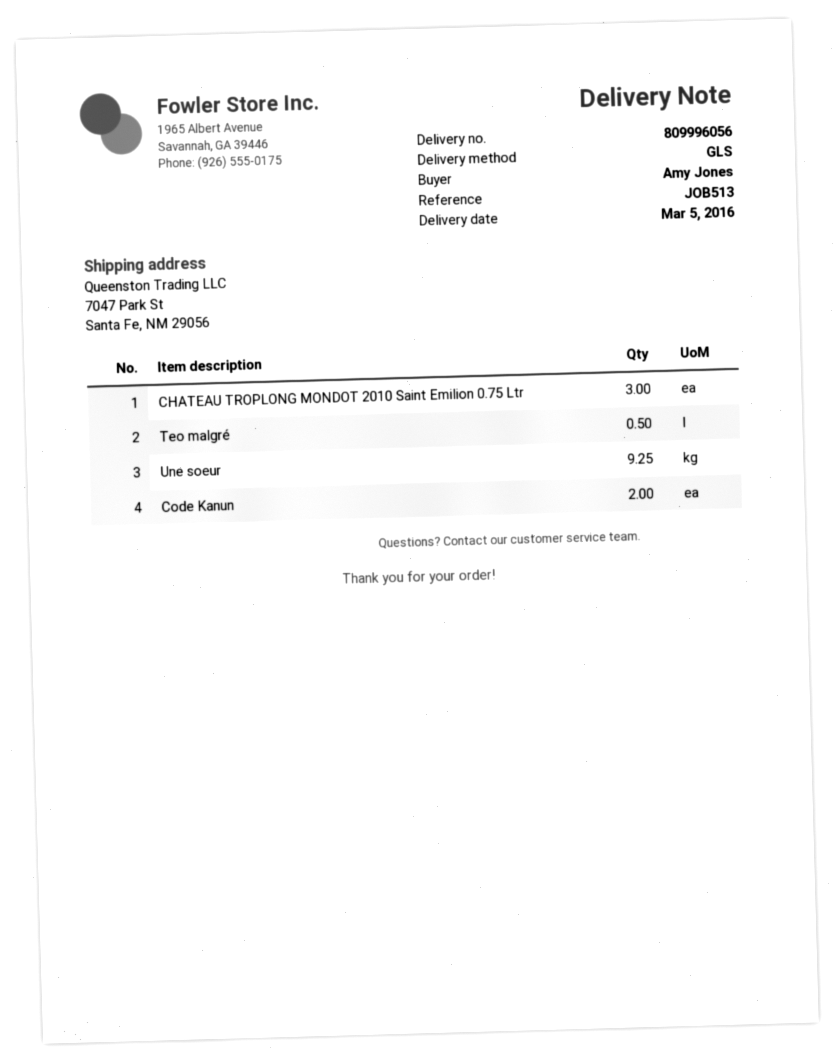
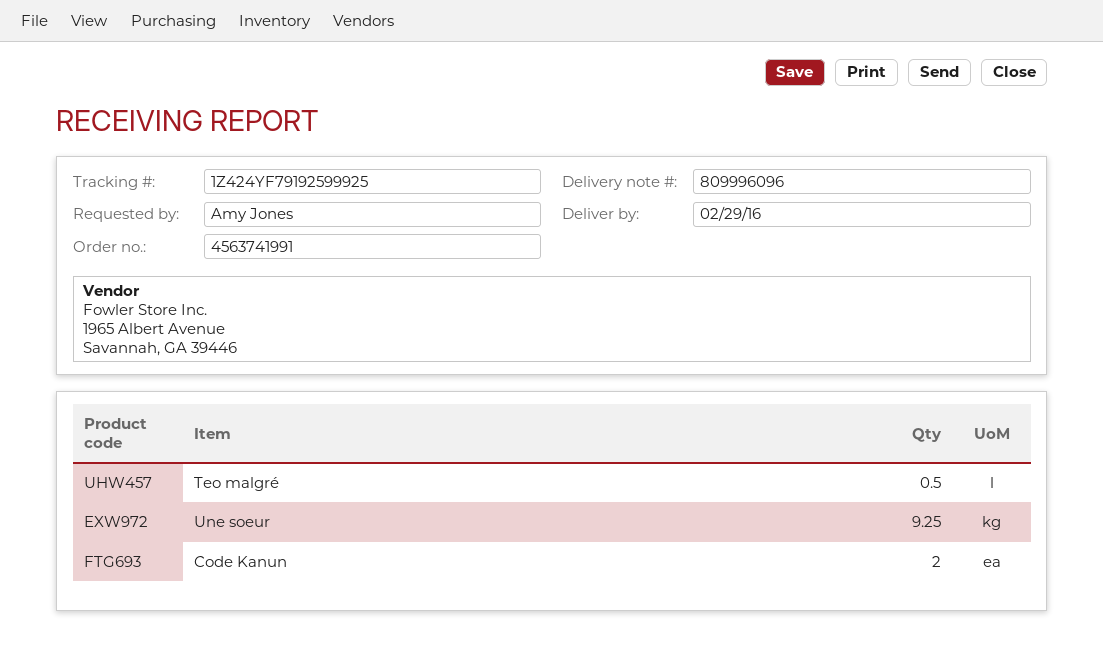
delivery note number: 809996056 -> 809996096
delivery date: 2016-03-05 -> 2016-02-29
CHATEAU TROPLONG MONDOT 2010 Saint Emilion 0.75 Ltr: 3 -> none

